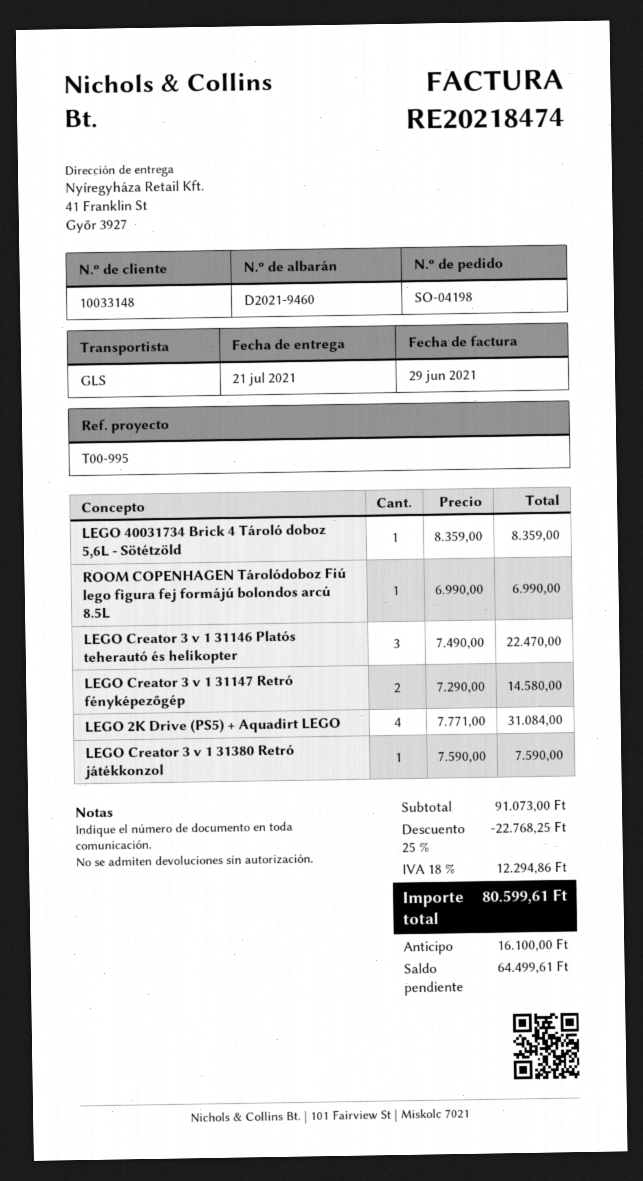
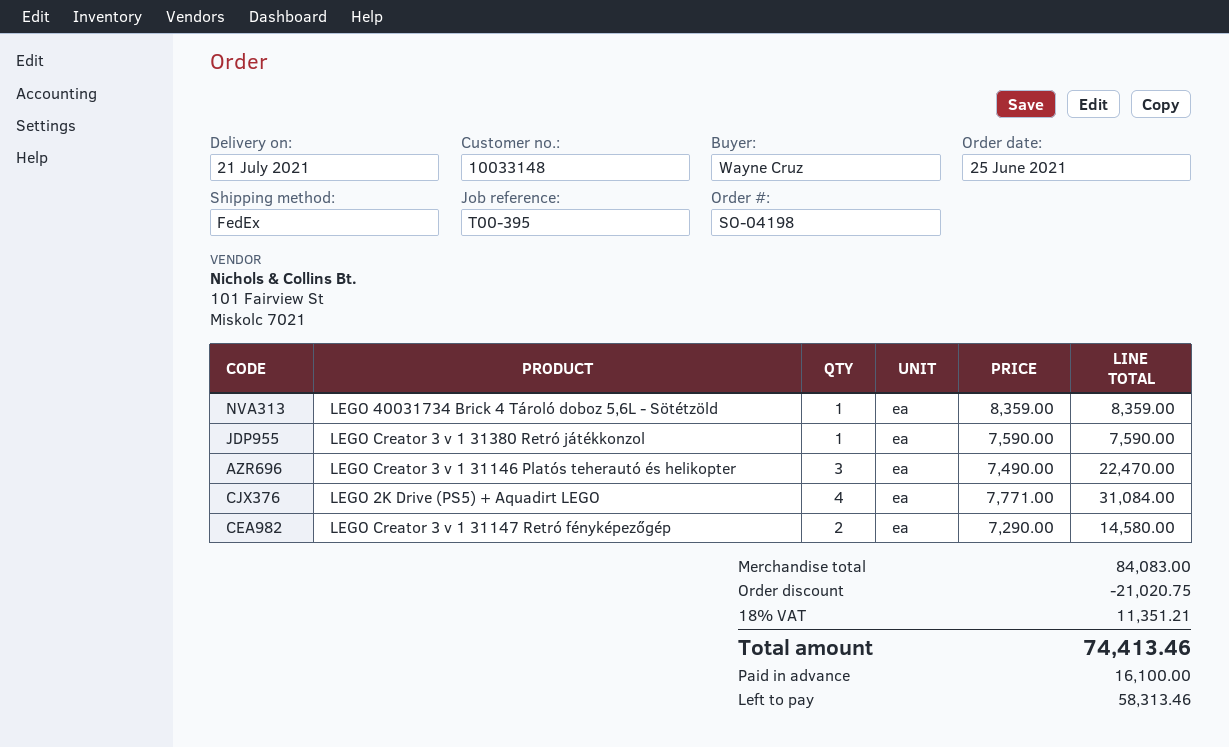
reference: T00-995 -> T00-395
shipping method: GLS -> FedEx
ROOM COPENHAGEN Tárolódoboz Fiú lego figura fej formájú bolondos arcú 8.5L: 1 x 6990.00 = 6990.00 -> none
subtotal: 91073.00 -> 84083.00
discount: 22768.25 -> 21020.75
tax: 18% = 12294.86 -> 18% = 11351.21
total: 80599.61 -> 74413.46
balance: 64499.61 -> 58313.46

